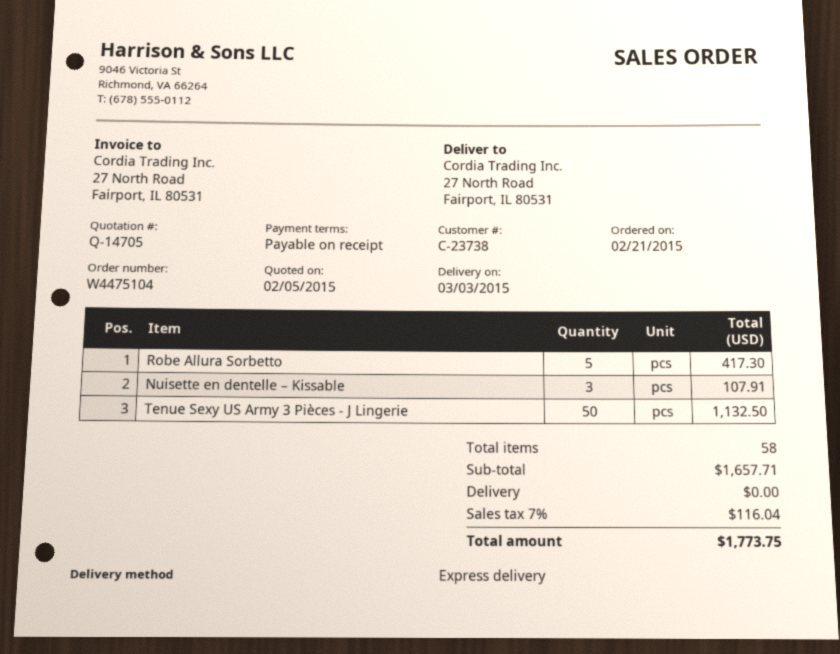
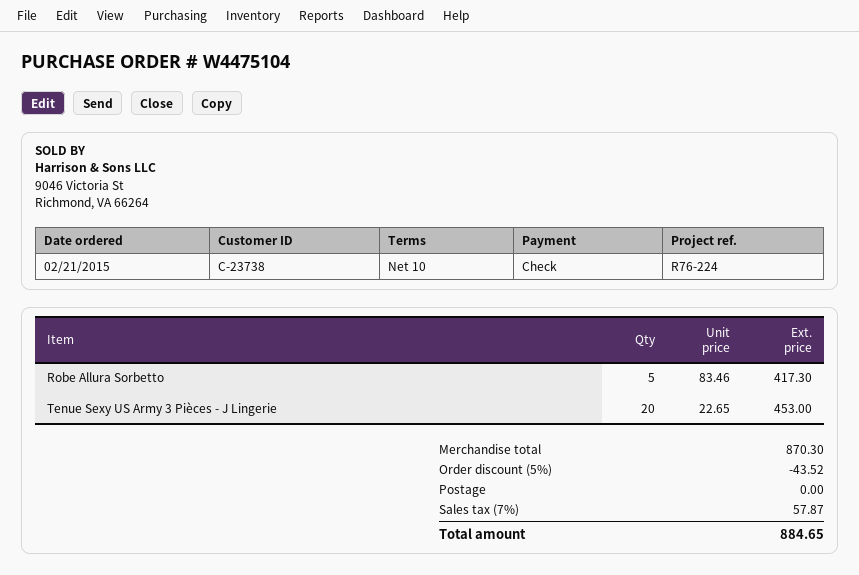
payment terms: on receipt -> 10 days
Nuisette en dentelle – Kissable: 3 for 107.91 -> none
Tenue Sexy US Army 3 Pièces - J Lingerie: 50 for 1132.50 -> 20 for 453.00
subtotal: 1657.71 -> 870.30
discount: none -> 5% = 43.52
tax: 7% = 116.04 -> 7% = 57.87
total: 1773.75 -> 884.65

